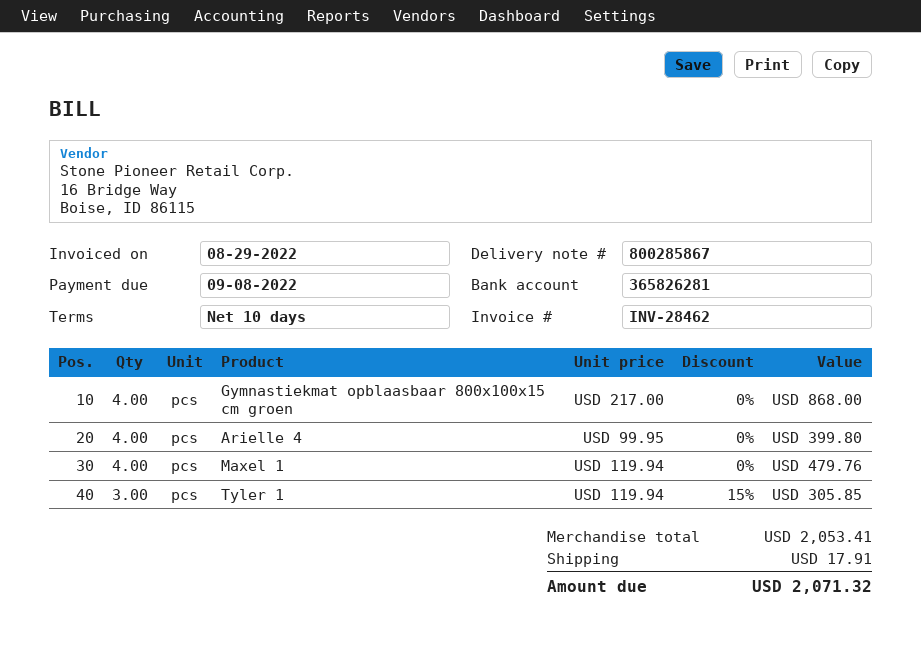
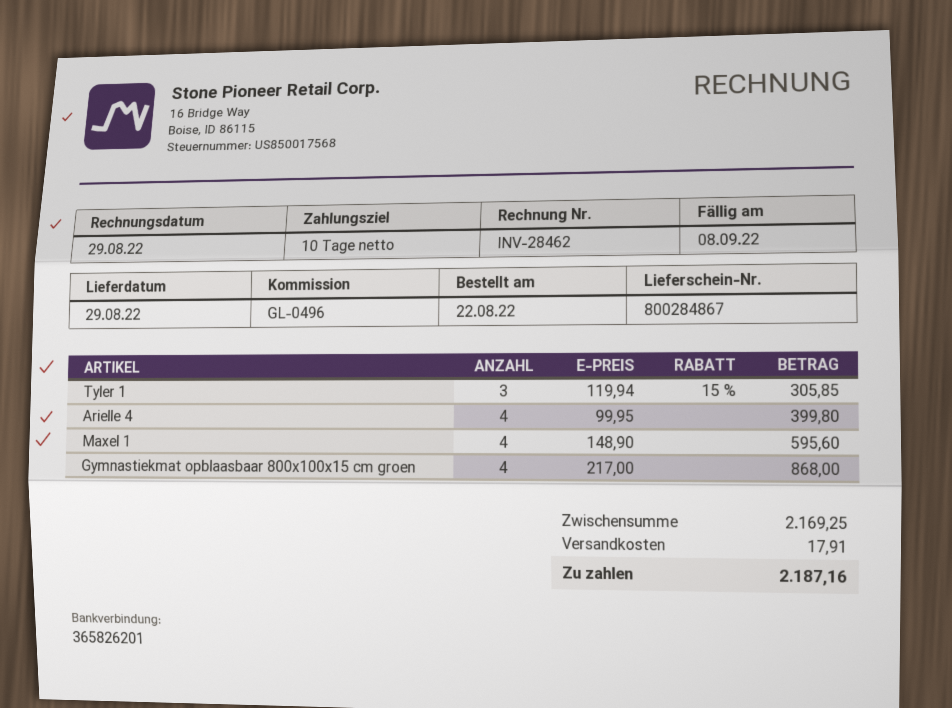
delivery note number: 800285867 -> 800284867
bank account: 365826281 -> 365826201
Maxel 1: 4 x 119.94 = 479.76 -> 4 x 148.90 = 595.60
subtotal: 2053.41 -> 2169.25
total: 2071.32 -> 2187.16

